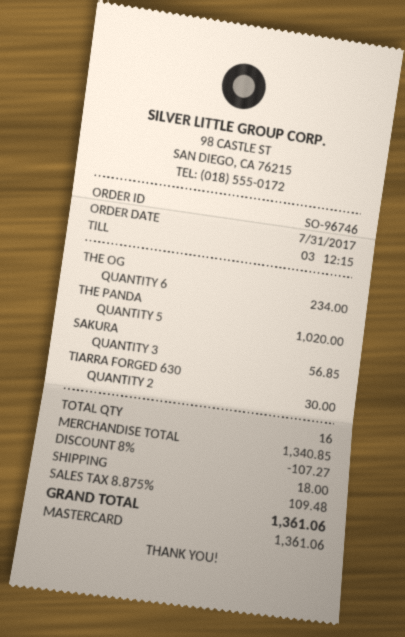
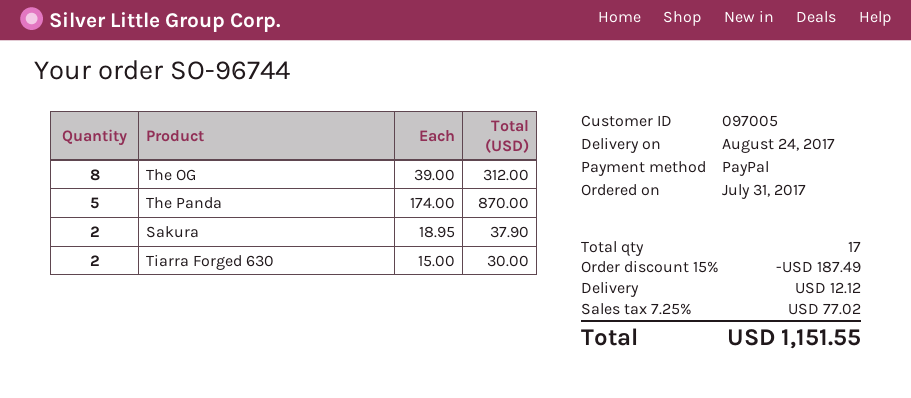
order number: SO-96746 -> SO-96744
payment method: Mastercard -> PayPal
THE OG: 6 for 234.00 -> 8 for 312.00
THE PANDA: 5 for 1020.00 -> 5 for 870.00
SAKURA: 3 for 56.85 -> 2 for 37.90
total quantity: 16 -> 17
discount: 8% = 107.27 -> 15% = 187.49
shipping: 18.00 -> 12.12
tax: 8.875% = 109.48 -> 7.25% = 77.02
total: 1361.06 -> 1151.55

